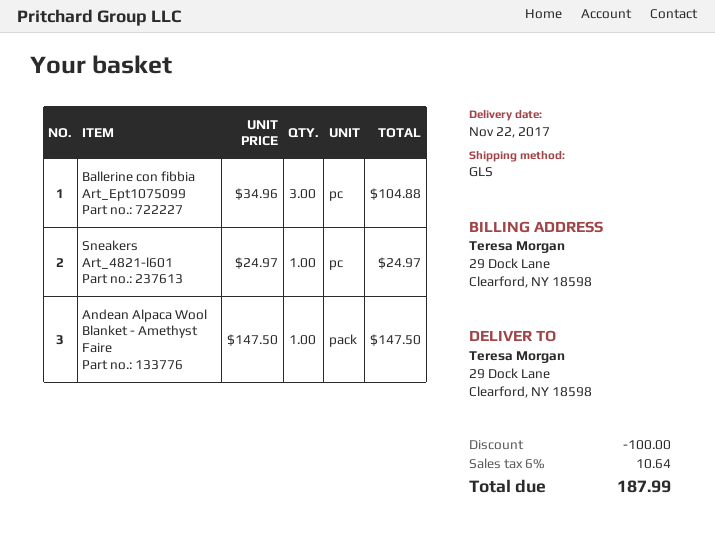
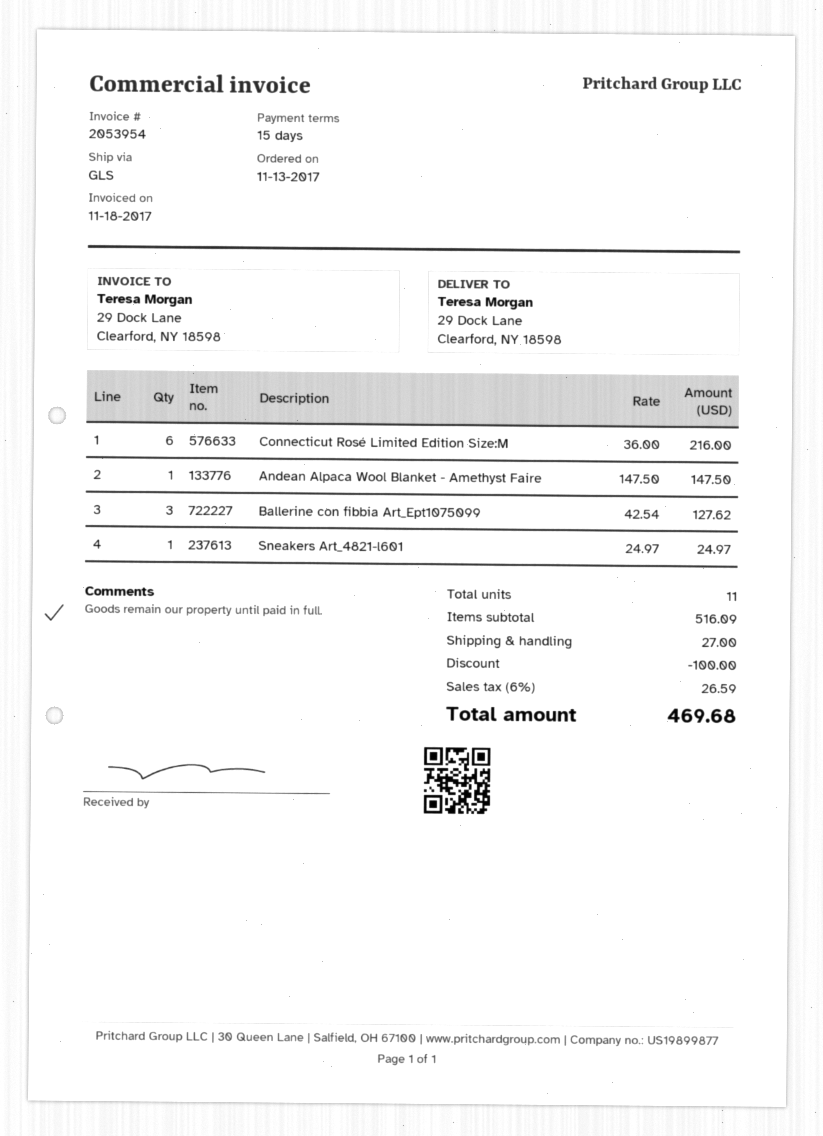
Ballerine con fibbia Art_Ept1075099: 3 x 34.96 = 104.88 -> 3 x 42.54 = 127.62
Connecticut Rosé Limited Edition Size:M: none -> 6 x 36.00 = 216.00
shipping: none -> 27.00
tax: 6% = 10.64 -> 6% = 26.59
total: 187.99 -> 469.68

